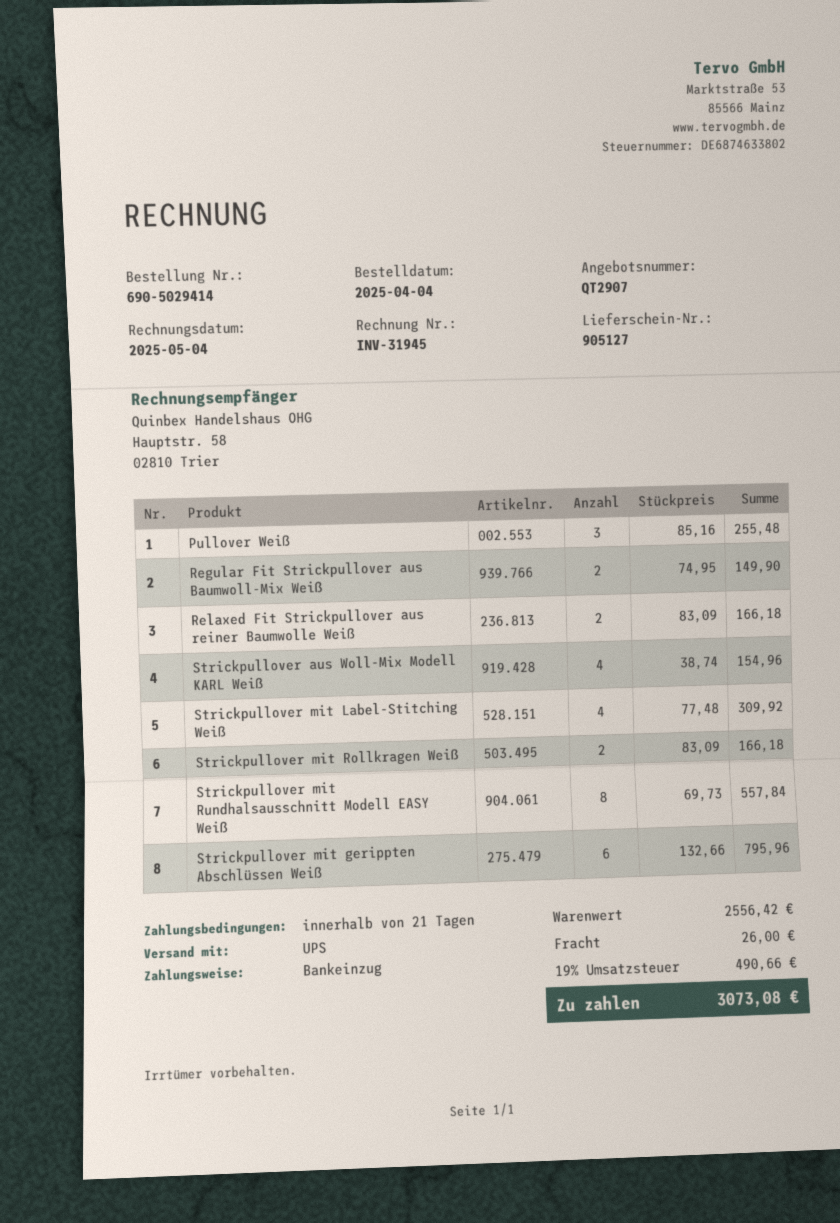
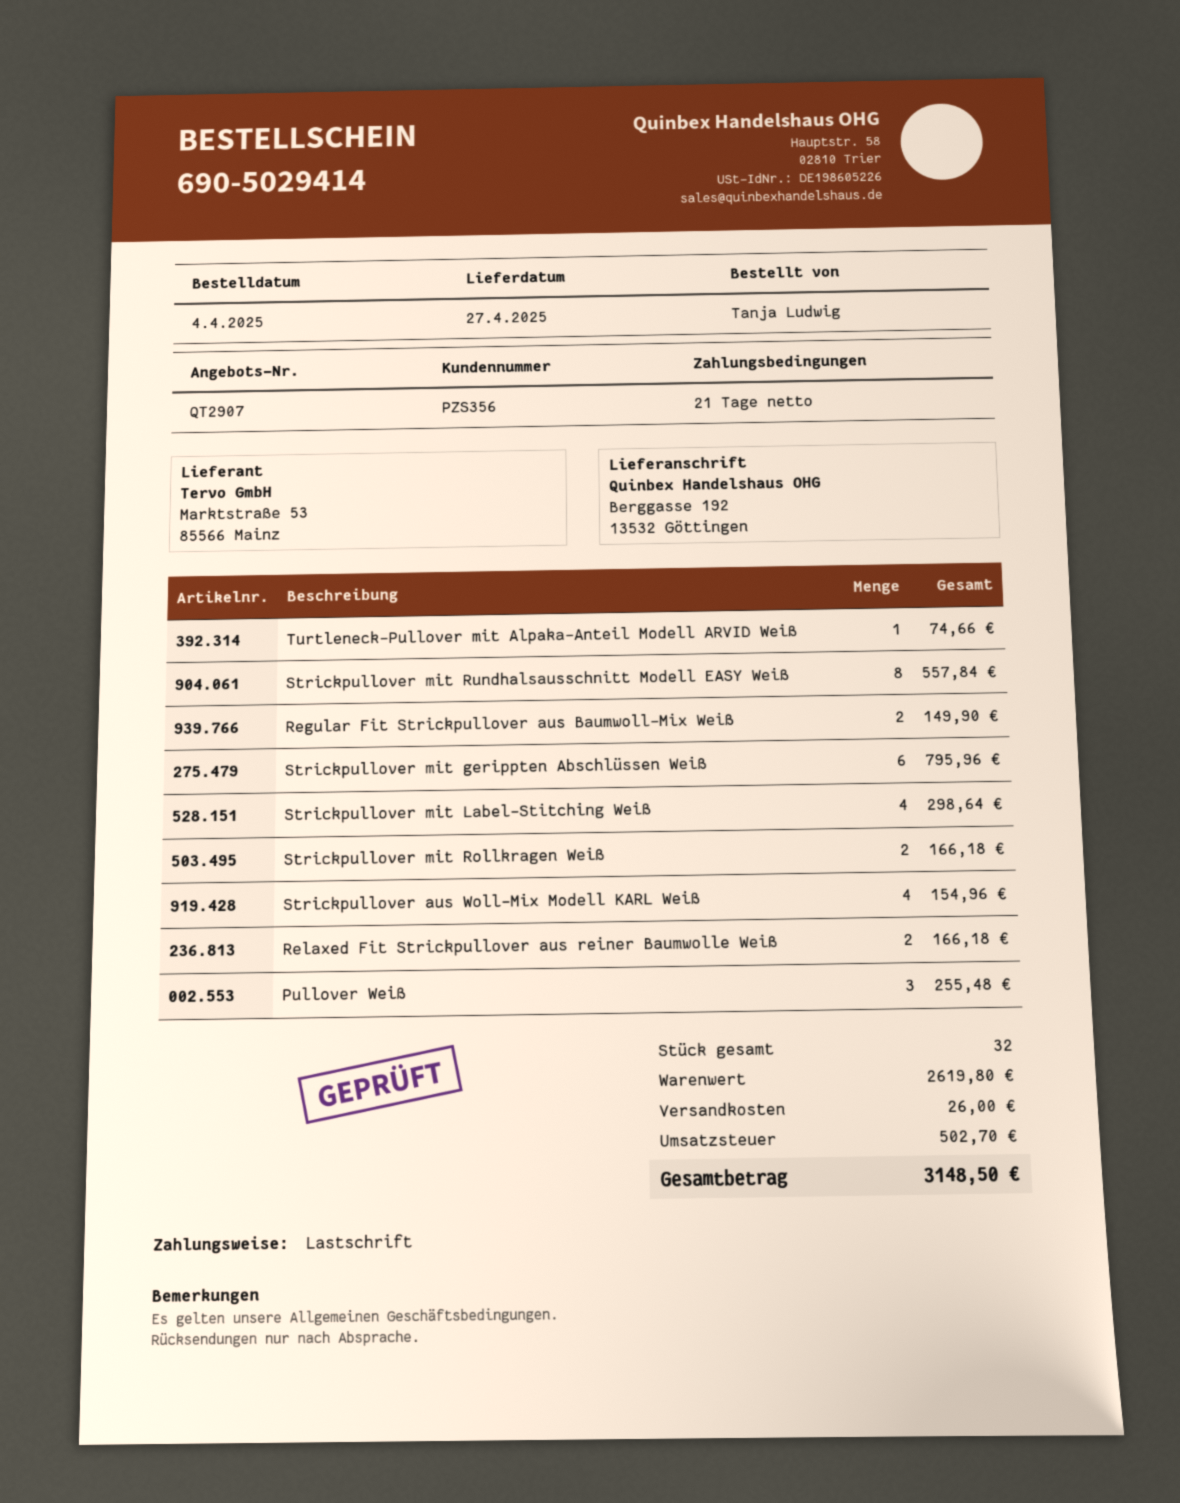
Strickpullover mit Label-Stitching Weiß: 4 for 309.92 -> 4 for 298.64
Turtleneck-Pullover mit Alpaka-Anteil Modell ARVID Weiß: none -> 1 for 74.66
subtotal: 2556.42 -> 2619.80
tax: 490.66 -> 502.70
total: 3073.08 -> 3148.50

